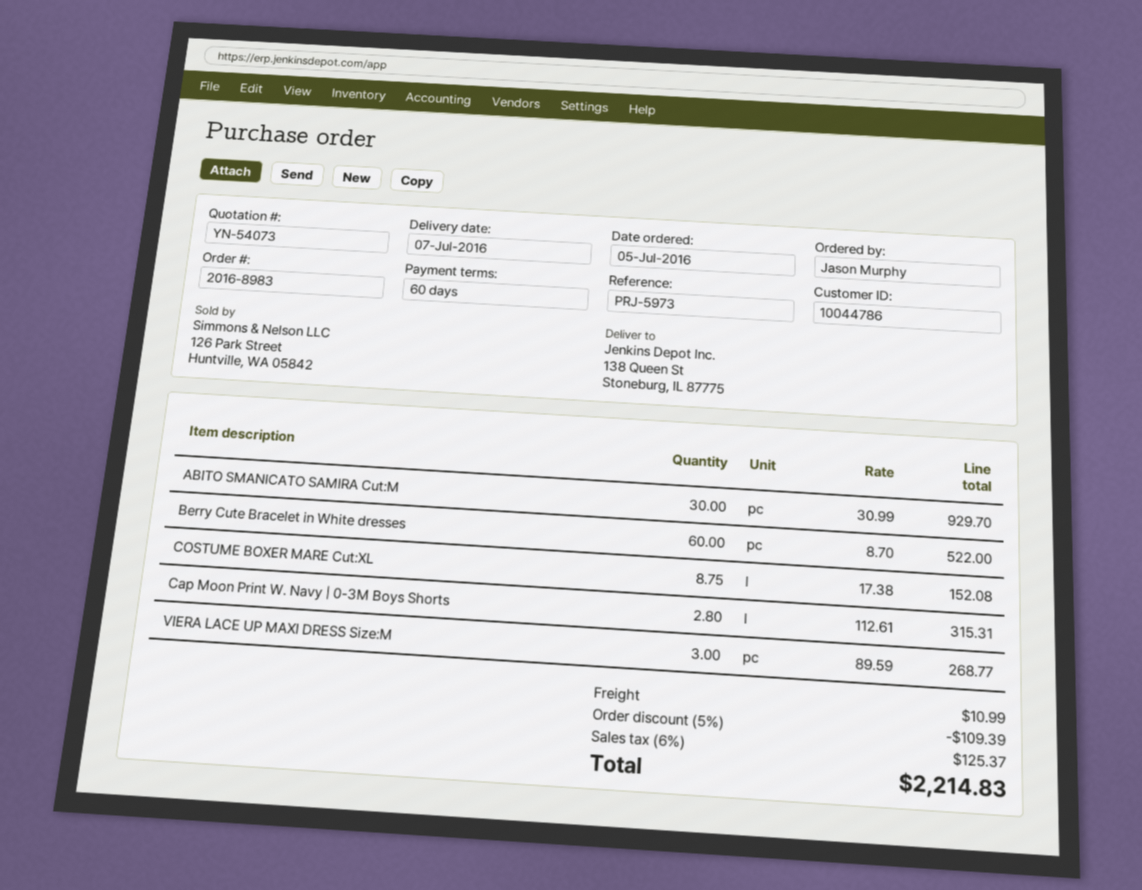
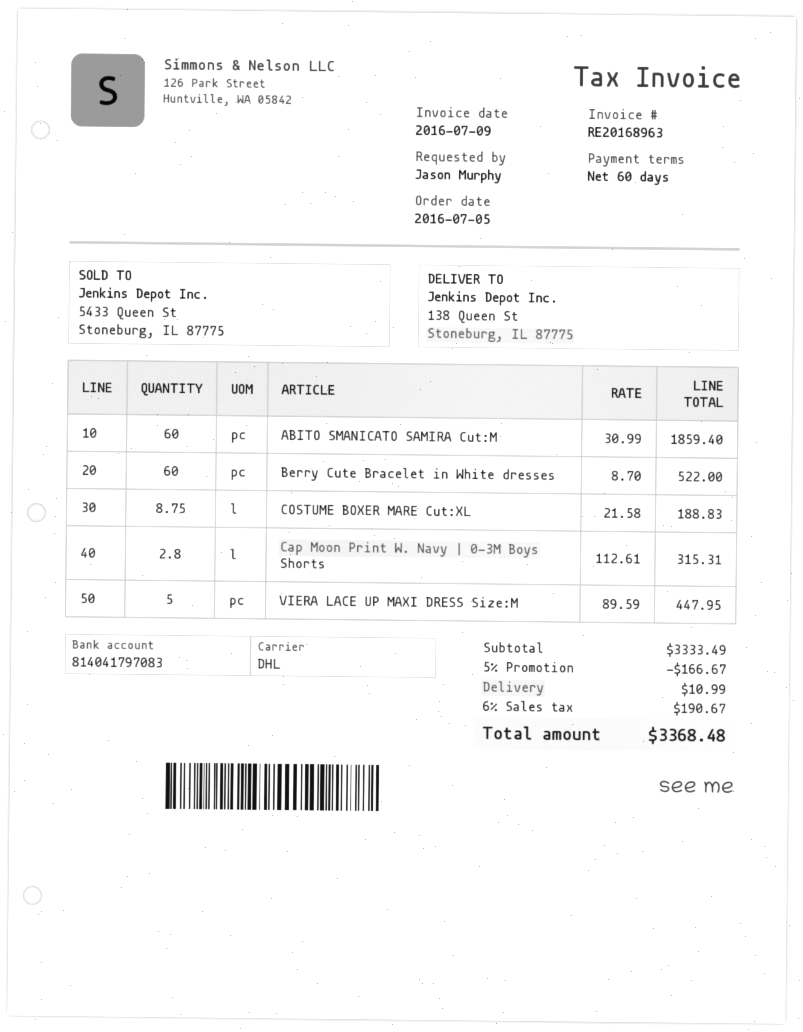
ABITO SMANICATO SAMIRA Cut:M: 30 x 30.99 = 929.70 -> 60 x 30.99 = 1859.40
COSTUME BOXER MARE Cut:XL: 8.75 x 17.38 = 152.08 -> 8.75 x 21.58 = 188.83
VIERA LACE UP MAXI DRESS Size:M: 3 x 89.59 = 268.77 -> 5 x 89.59 = 447.95
discount: 5% = 109.39 -> 5% = 166.67
tax: 6% = 125.37 -> 6% = 190.67
total: 2214.83 -> 3368.48

